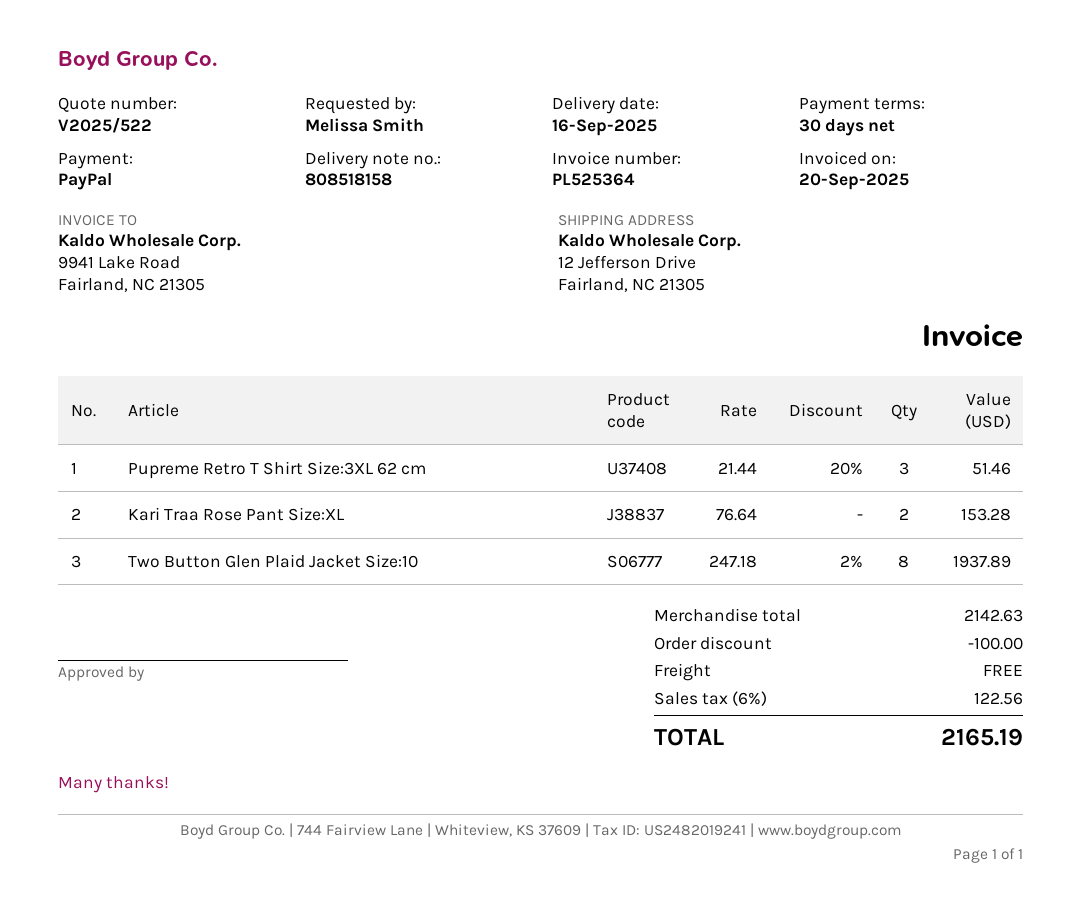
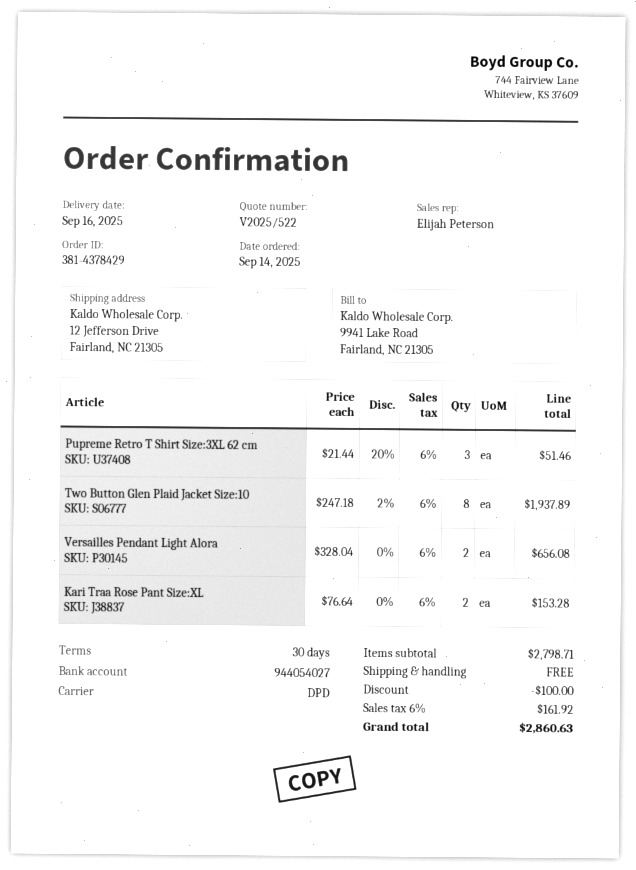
Versailles Pendant Light Alora: none -> 2 x 328.04 = 656.08
subtotal: 2142.63 -> 2798.71
tax: 6% = 122.56 -> 6% = 161.92
total: 2165.19 -> 2860.63

